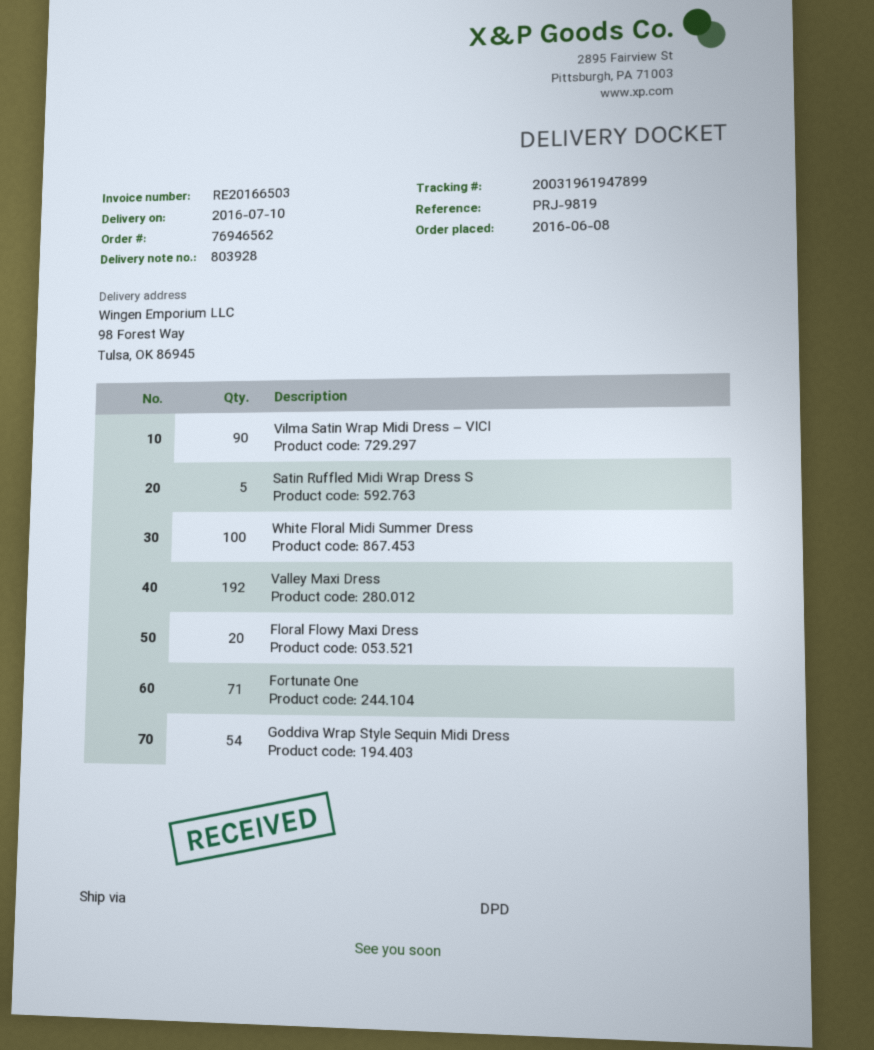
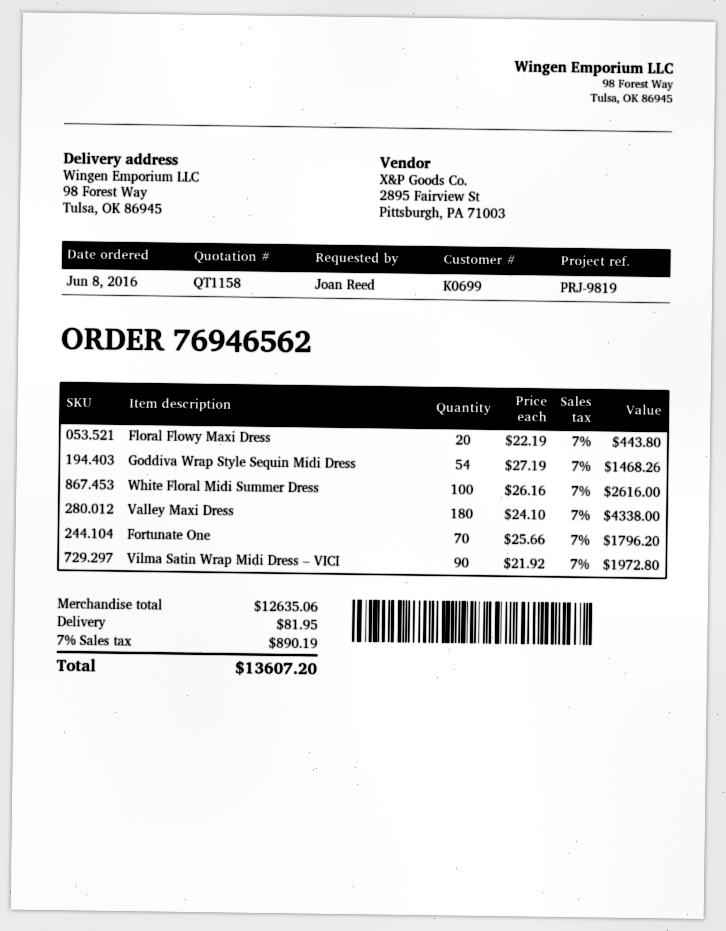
Satin Ruffled Midi Wrap Dress S: 5 -> none
Valley Maxi Dress: 192 -> 180
Fortunate One: 71 -> 70

